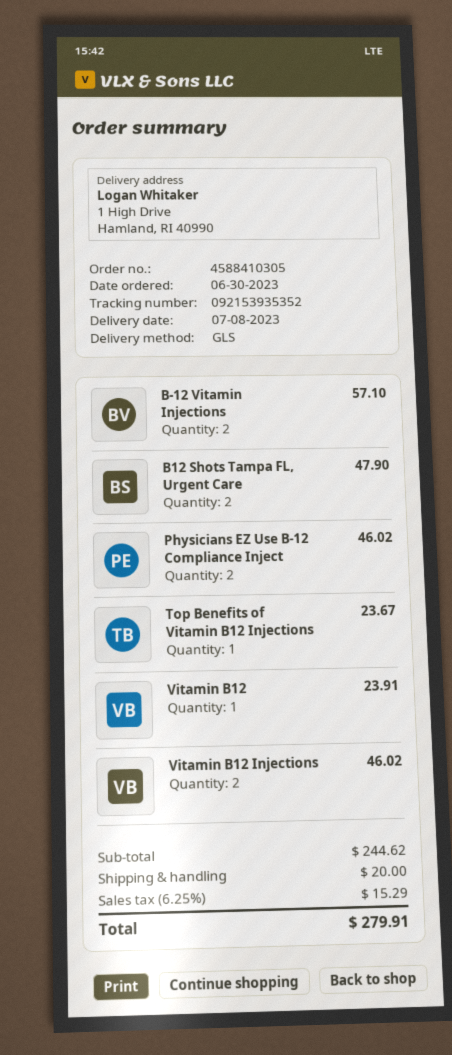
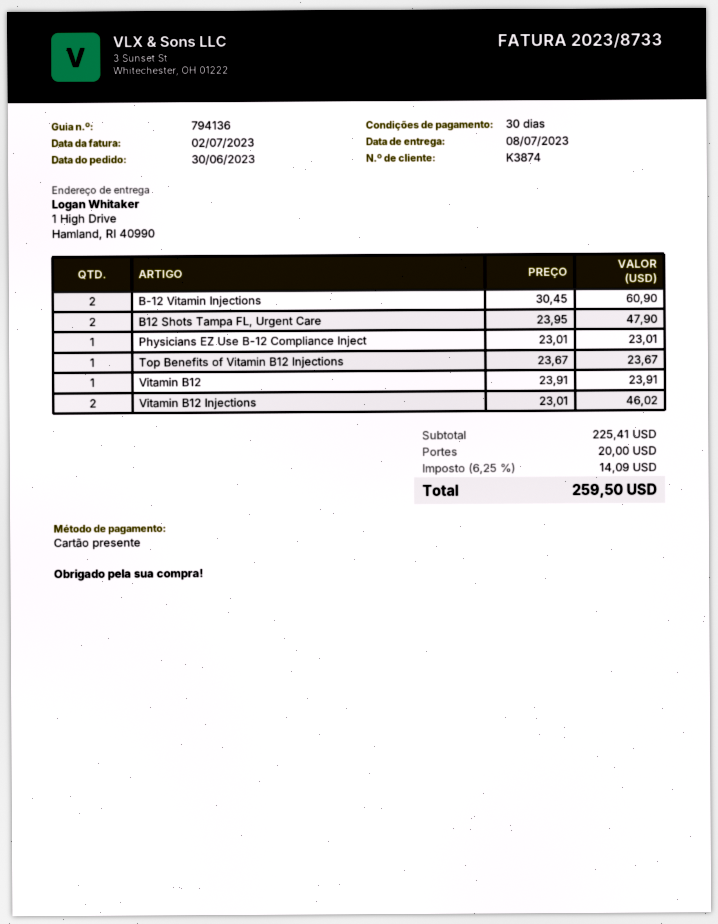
B-12 Vitamin Injections: 2 for 57.10 -> 2 for 60.90
Physicians EZ Use B-12 Compliance Inject: 2 for 46.02 -> 1 for 23.01
subtotal: 244.62 -> 225.41
tax: 6.25% = 15.29 -> 6.25% = 14.09
total: 279.91 -> 259.50

